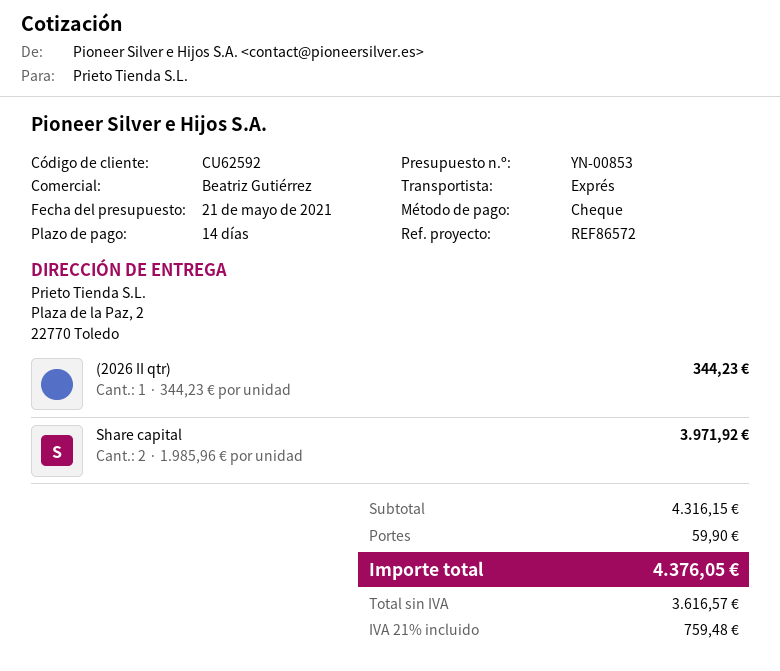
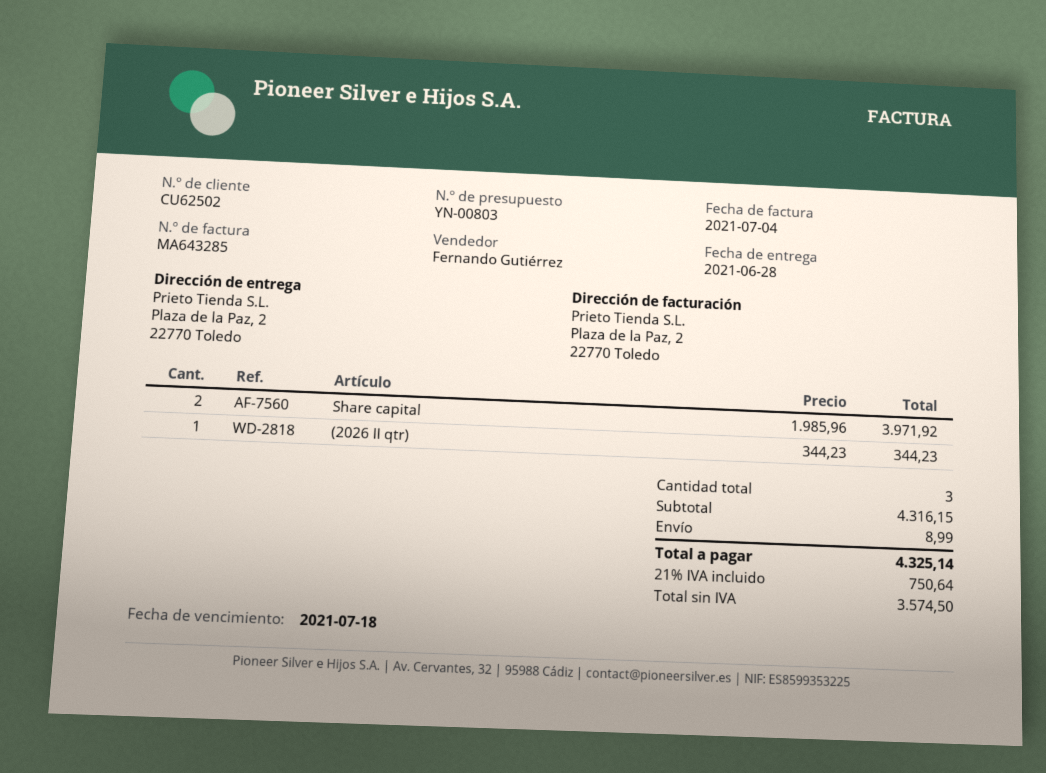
quote number: YN-00853 -> YN-00803
customer number: CU62592 -> CU62502
sales rep: Beatriz Gutiérrez -> Fernando Gutiérrez
shipping: 59.90 -> 8.99
net: 3616.57 -> 3574.50
tax: 21% = 759.48 -> 21% = 750.64
total: 4376.05 -> 4325.14

